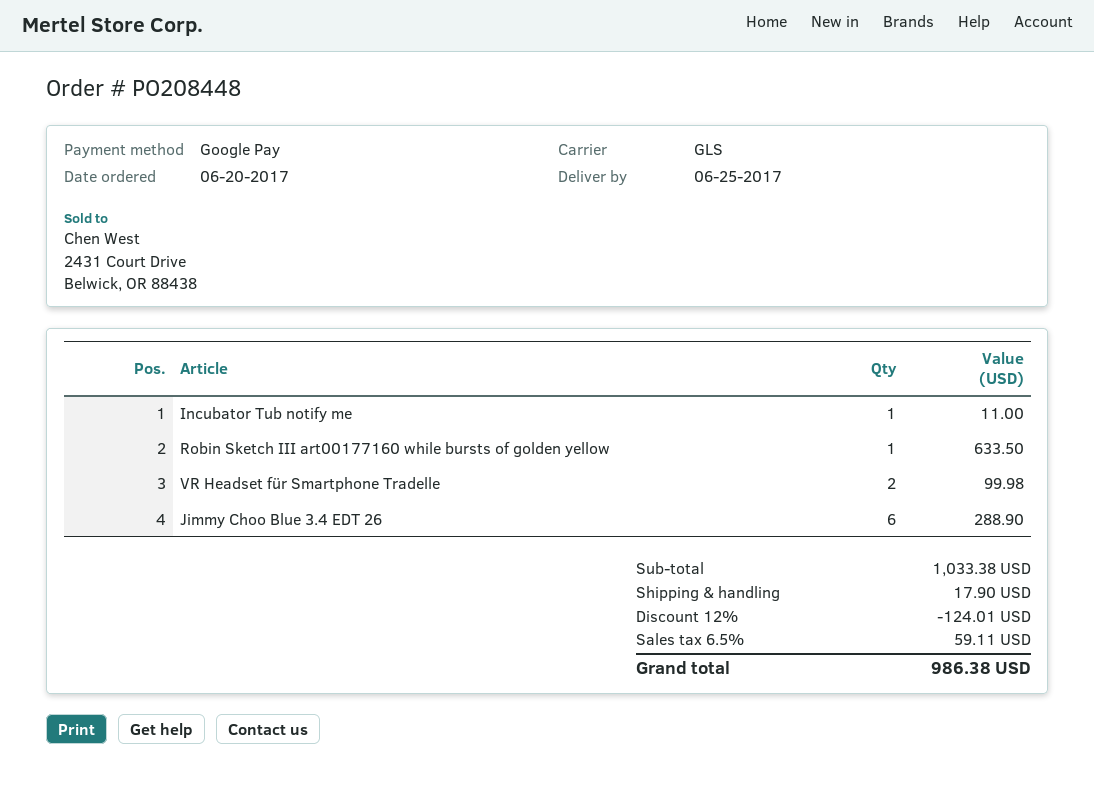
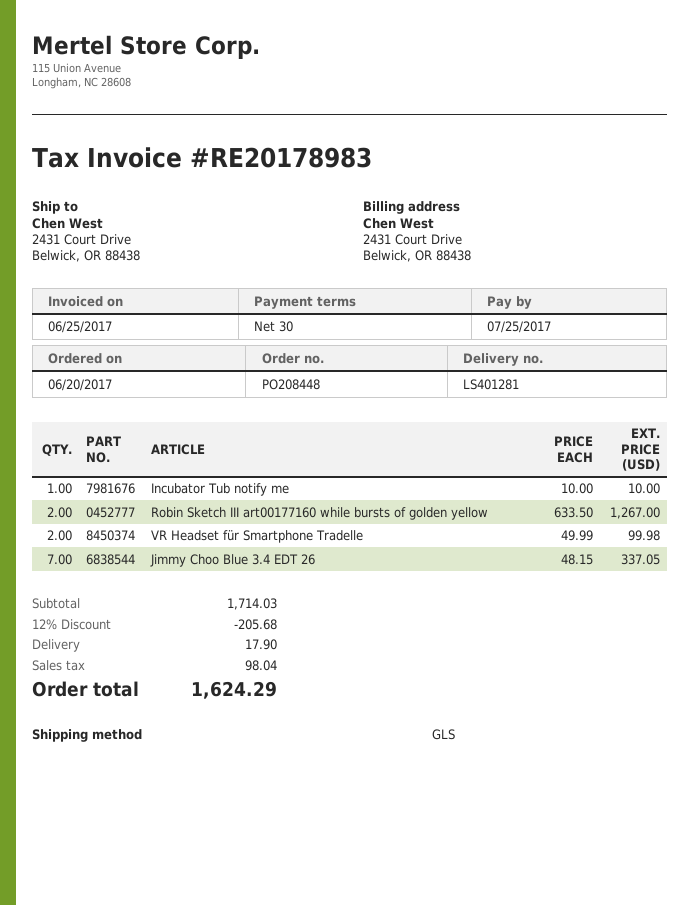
Incubator Tub notify me: 1 for 11.00 -> 1 for 10.00
Robin Sketch III art00177160 while bursts of golden yellow: 1 for 633.50 -> 2 for 1267.00
Jimmy Choo Blue 3.4 EDT 26: 6 for 288.90 -> 7 for 337.05
subtotal: 1033.38 -> 1714.03
discount: 12% = 124.01 -> 12% = 205.68
tax: 59.11 -> 98.04
total: 986.38 -> 1624.29

